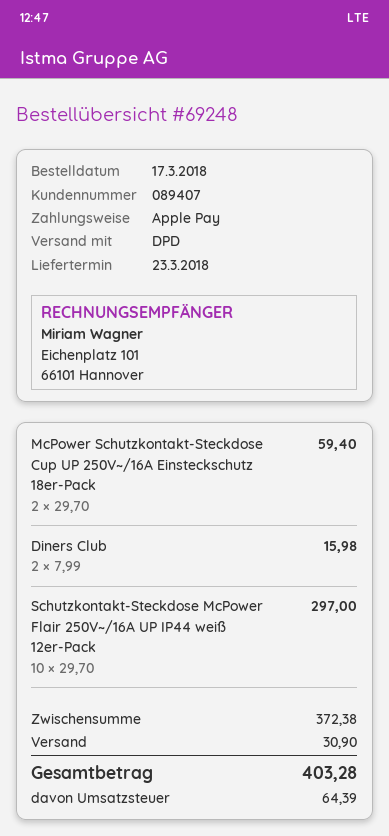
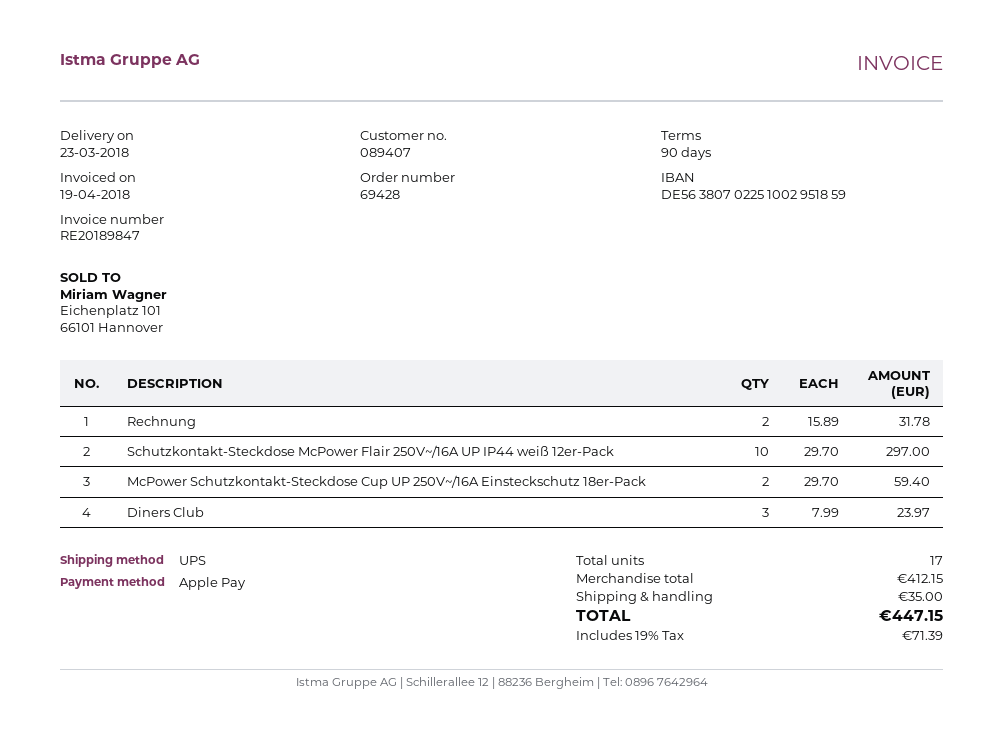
order number: 69248 -> 69428
shipping method: DPD -> UPS
Diners Club: 2 x 7.99 = 15.98 -> 3 x 7.99 = 23.97
Rechnung: none -> 2 x 15.89 = 31.78
subtotal: 372.38 -> 412.15
shipping: 30.90 -> 35.00
tax: 64.39 -> 71.39
total: 403.28 -> 447.15

